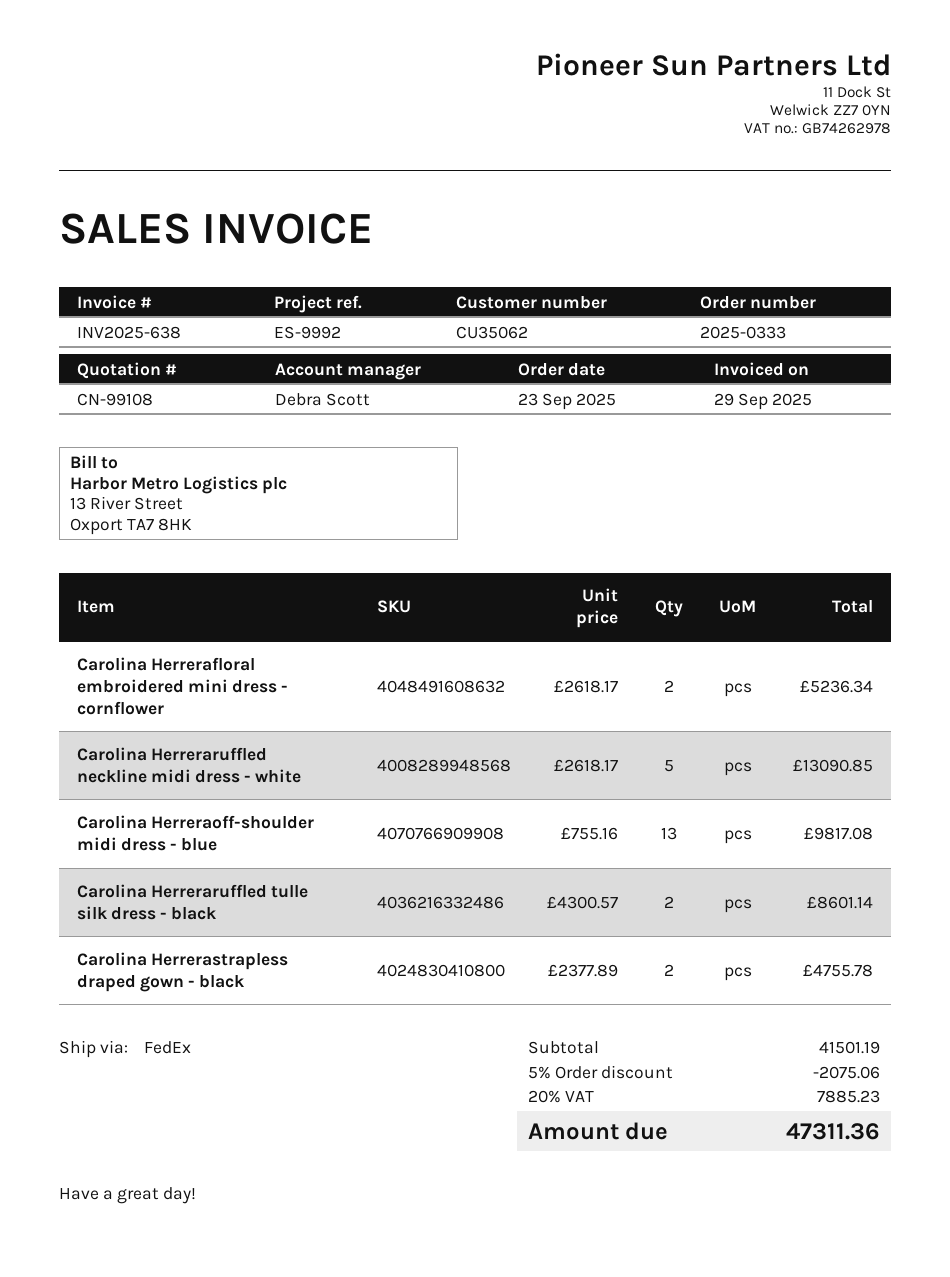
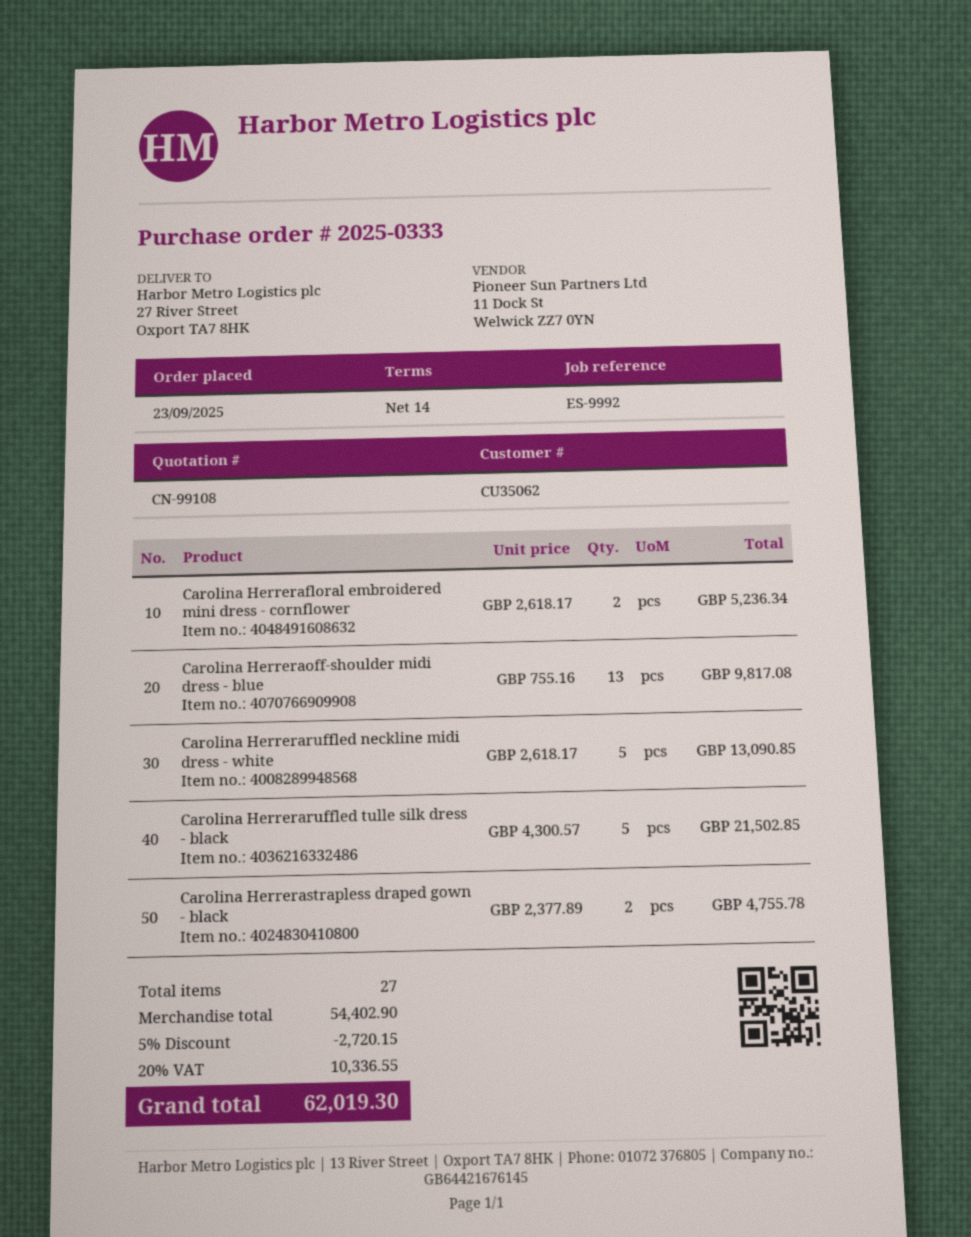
Carolina Herreraruffled tulle silk dress - black: 2 x 4300.57 = 8601.14 -> 5 x 4300.57 = 21502.85
subtotal: 41501.19 -> 54402.90
discount: 5% = 2075.06 -> 5% = 2720.15
tax: 20% = 7885.23 -> 20% = 10336.55
total: 47311.36 -> 62019.30

